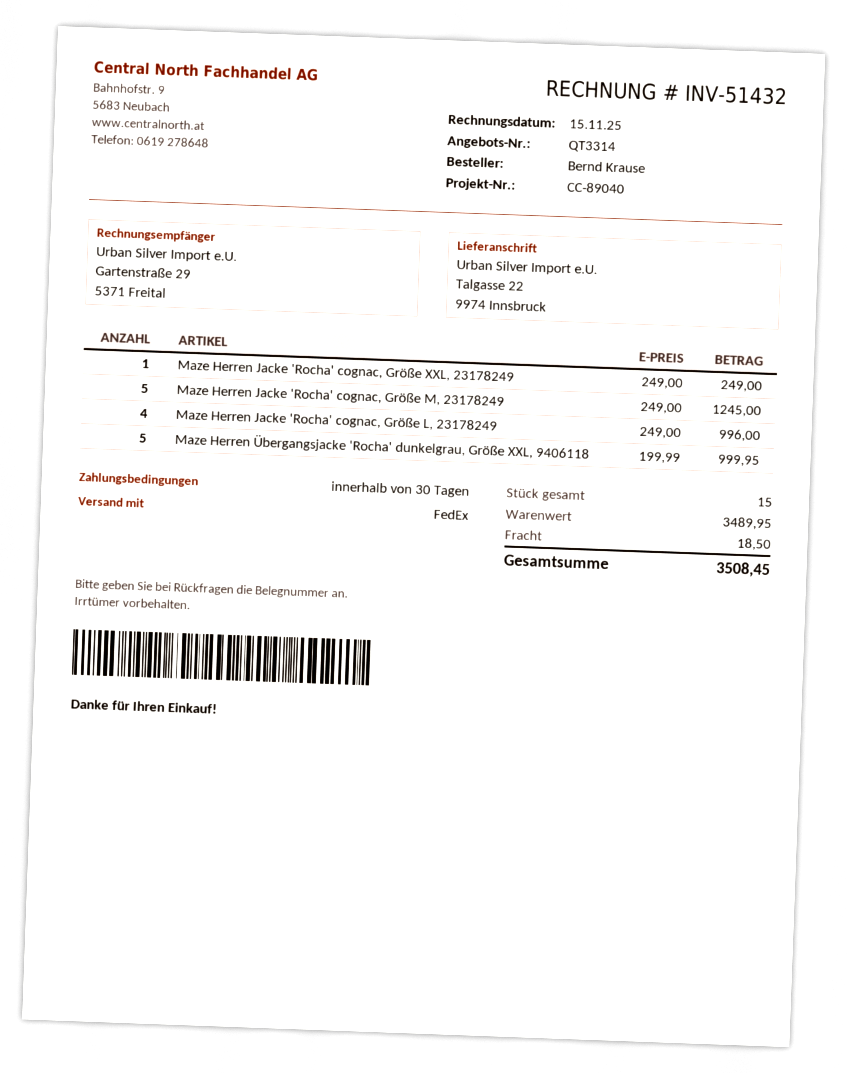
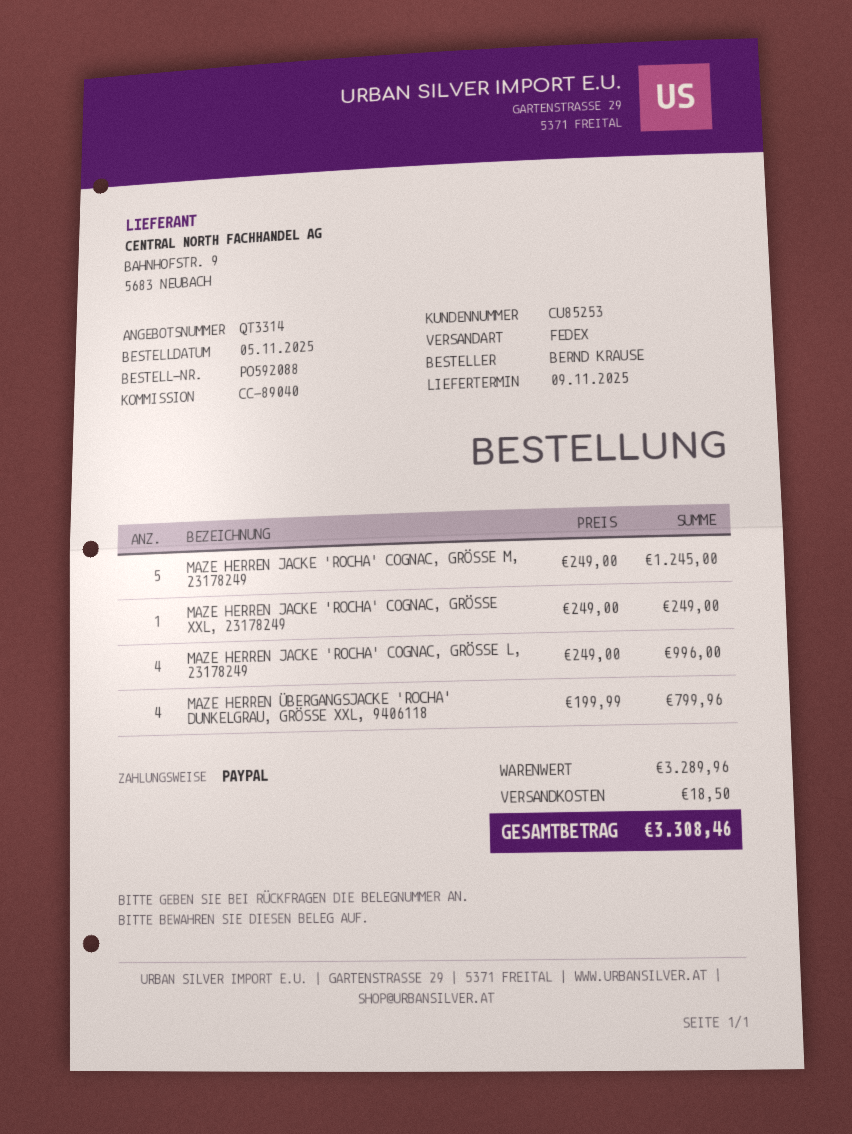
Maze Herren Übergangsjacke 'Rocha' dunkelgrau, Größe XXL, 9406118: 5 x 199.99 = 999.95 -> 4 x 199.99 = 799.96
subtotal: 3489.95 -> 3289.96
total: 3508.45 -> 3308.46

